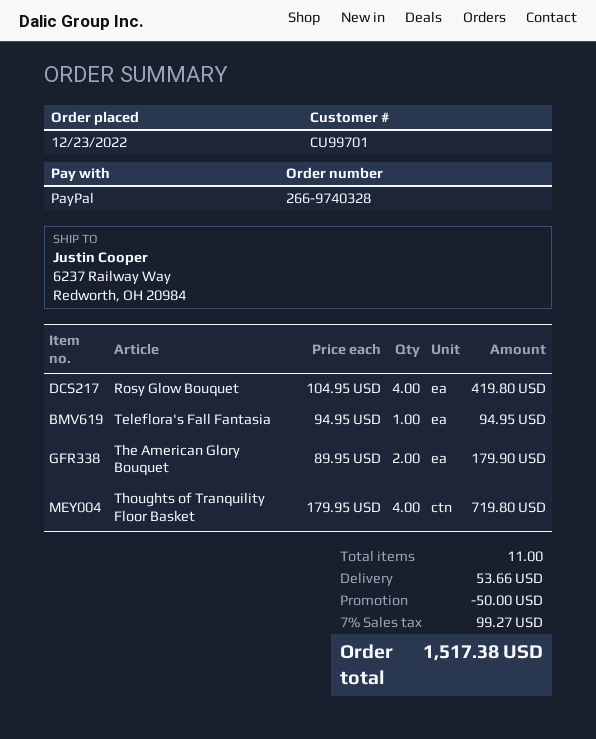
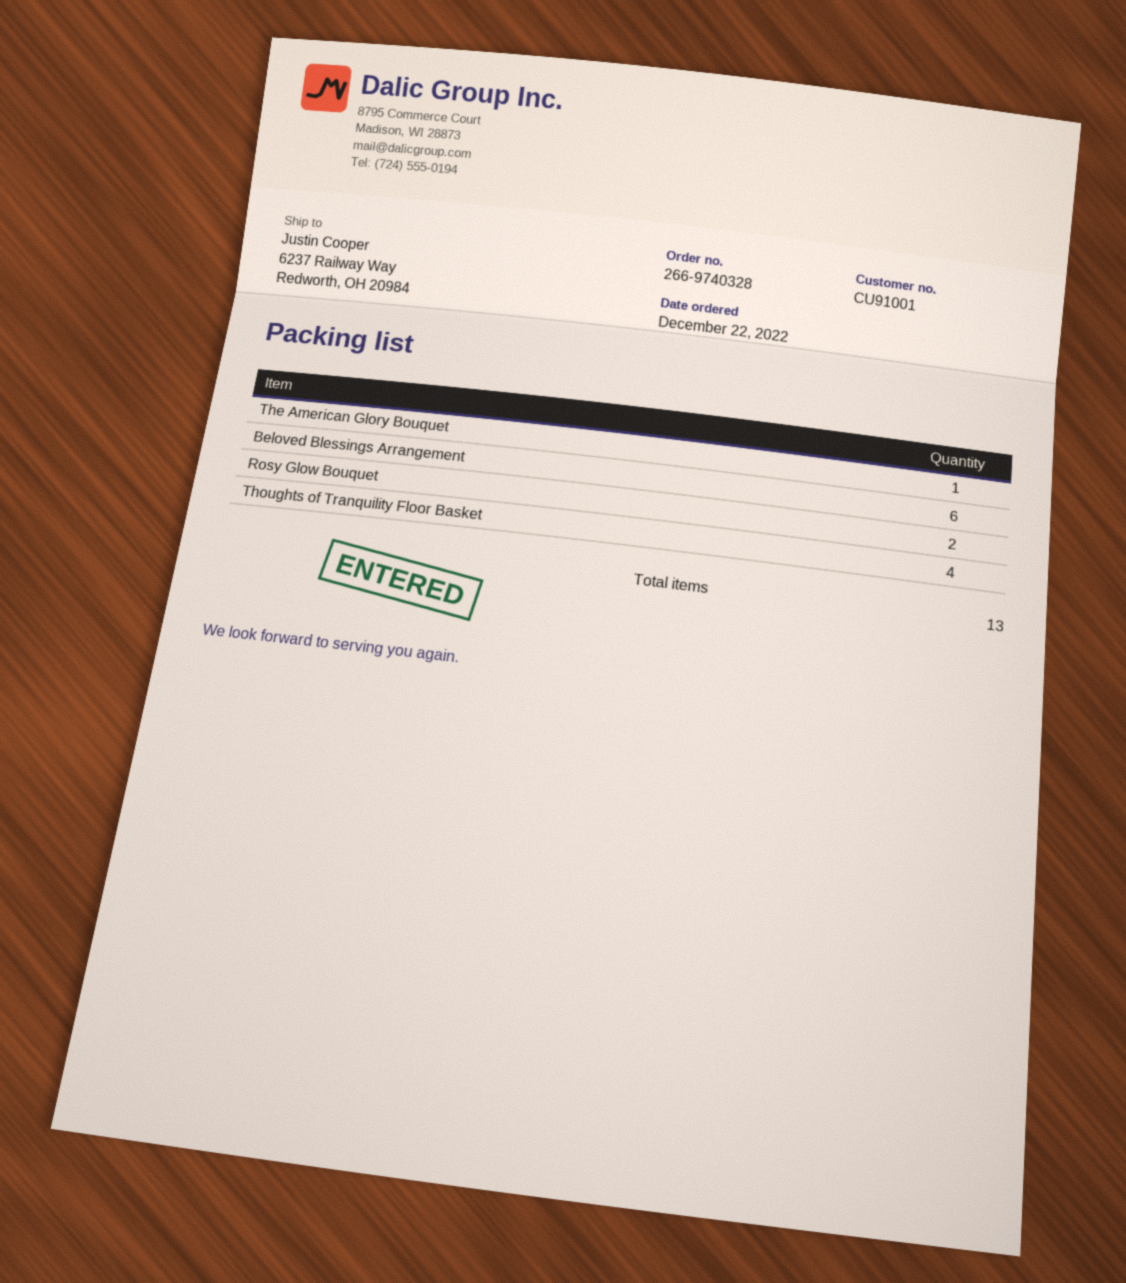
order date: 2022-12-23 -> 2022-12-22
customer number: CU99701 -> CU91001
Rosy Glow Bouquet: 4 -> 2
Teleflora's Fall Fantasia: 1 -> none
The American Glory Bouquet: 2 -> 1
Beloved Blessings Arrangement: none -> 6
total quantity: 11 -> 13

